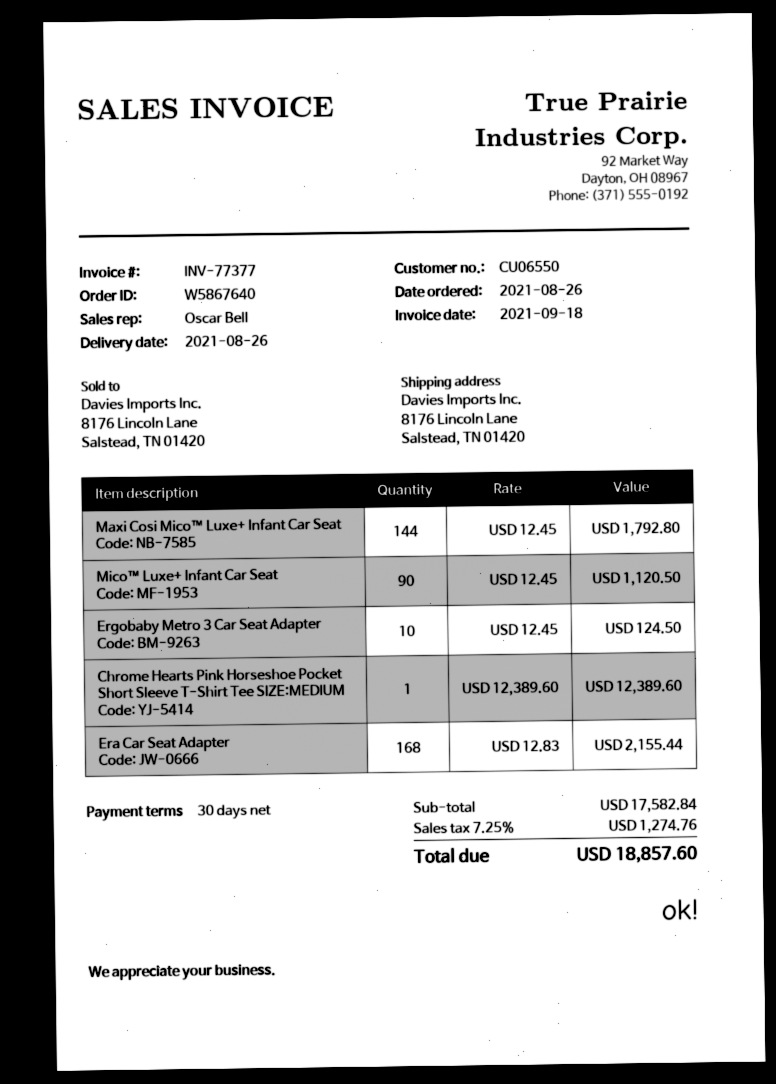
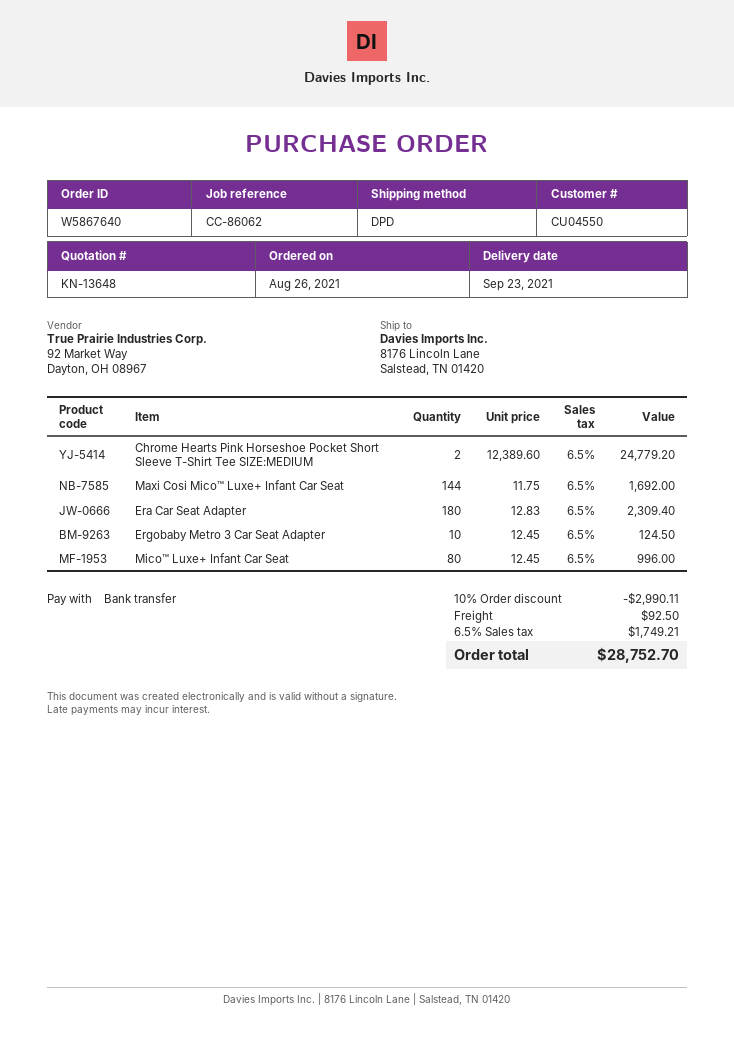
delivery date: 2021-08-26 -> 2021-09-23
customer number: CU06550 -> CU04550
Maxi Cosi Mico™ Luxe+ Infant Car Seat: 144 x 12.45 = 1792.80 -> 144 x 11.75 = 1692.00
Mico™ Luxe+ Infant Car Seat: 90 x 12.45 = 1120.50 -> 80 x 12.45 = 996.00
Chrome Hearts Pink Horseshoe Pocket Short Sleeve T-Shirt Tee SIZE:MEDIUM: 1 x 12389.60 = 12389.60 -> 2 x 12389.60 = 24779.20
Era Car Seat Adapter: 168 x 12.83 = 2155.44 -> 180 x 12.83 = 2309.40
discount: none -> 10% = 2990.11
shipping: none -> 92.50
tax: 7.25% = 1274.76 -> 6.5% = 1749.21
total: 18857.60 -> 28752.70

